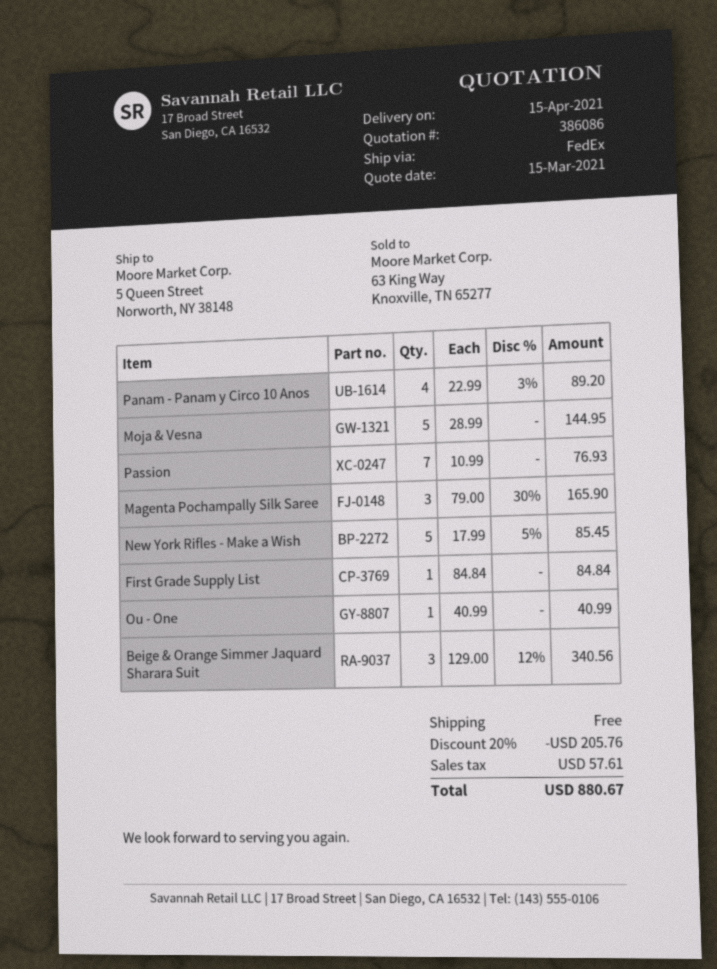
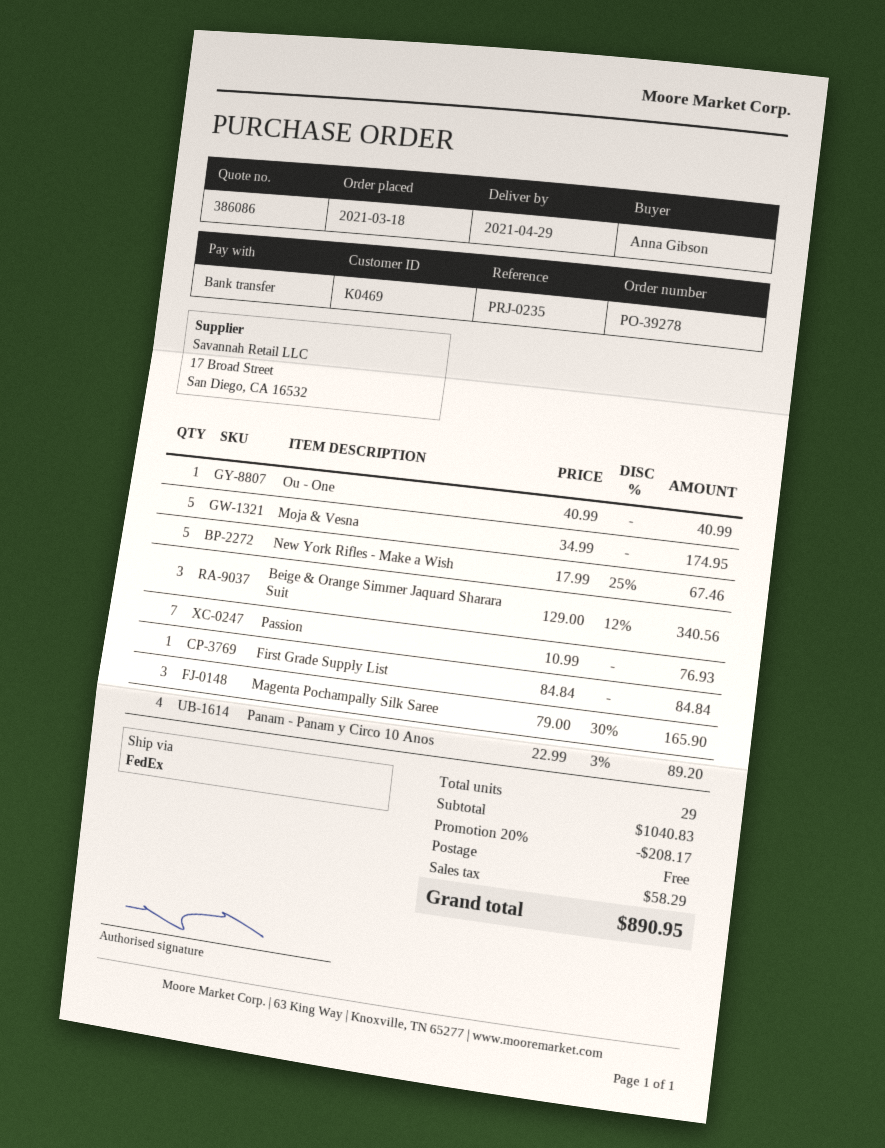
delivery date: 2021-04-15 -> 2021-04-29
Moja & Vesna: 5 x 28.99 = 144.95 -> 5 x 34.99 = 174.95
New York Rifles - Make a Wish: 5 x 17.99 - 5% = 85.45 -> 5 x 17.99 - 25% = 67.46
discount: 20% = 205.76 -> 20% = 208.17
tax: 57.61 -> 58.29
total: 880.67 -> 890.95

